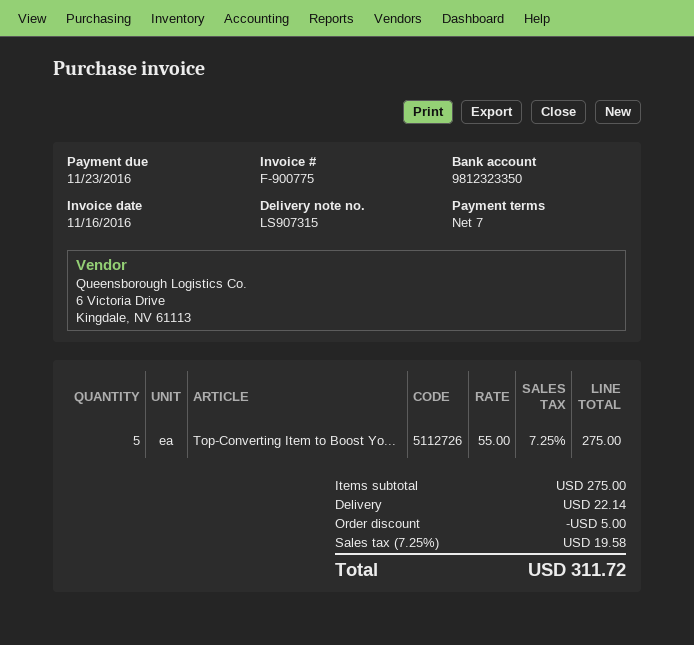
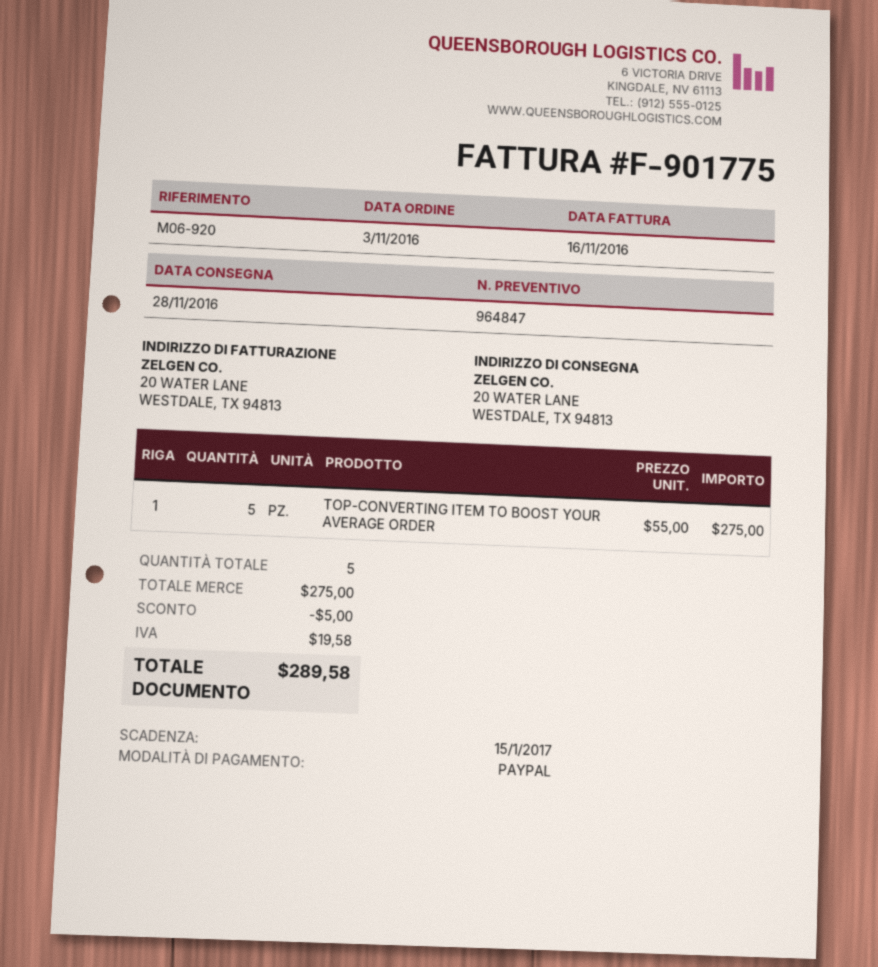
invoice number: F-900775 -> F-901775
due date: 2016-11-23 -> 2017-01-15
shipping: 22.14 -> none
total: 311.72 -> 289.58

